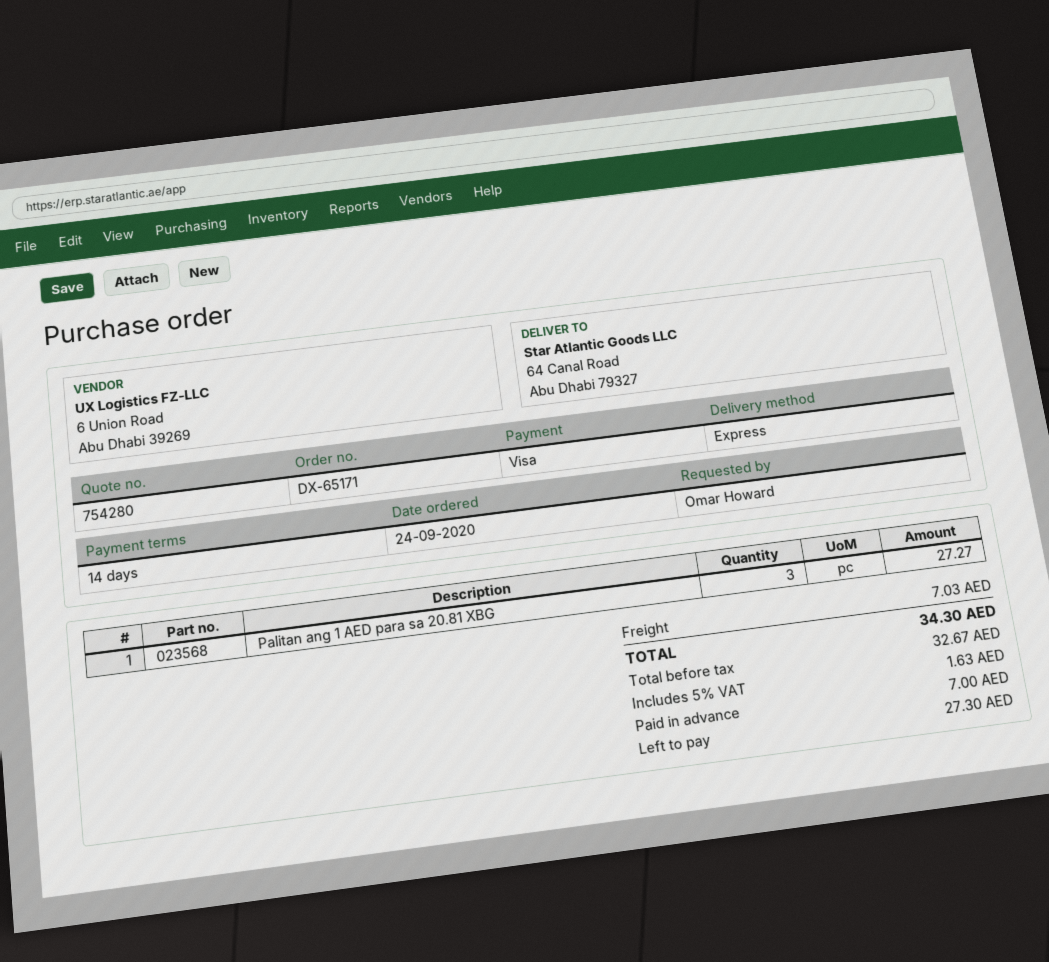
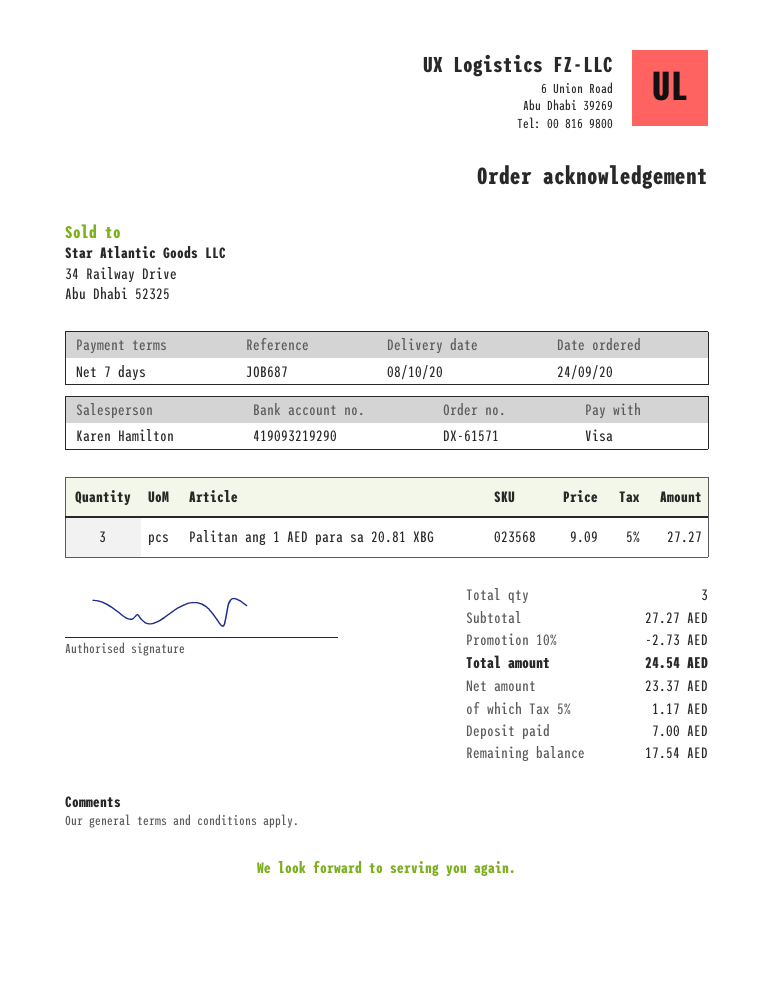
order number: DX-65171 -> DX-61571
payment terms: 14 days -> 7 days
discount: none -> 10% = 2.73
shipping: 7.03 -> none
net: 32.67 -> 23.37
tax: 5% = 1.63 -> 5% = 1.17
total: 34.30 -> 24.54
balance: 27.30 -> 17.54

